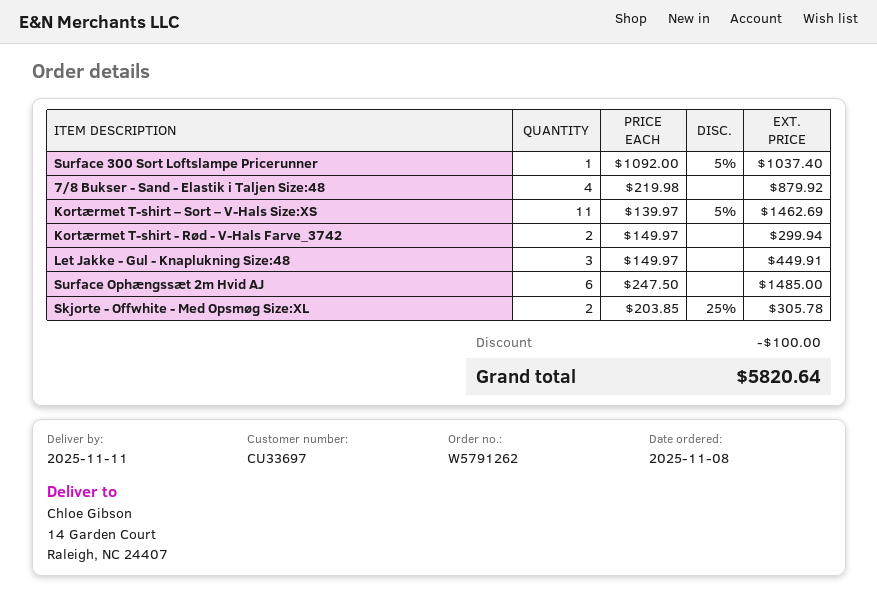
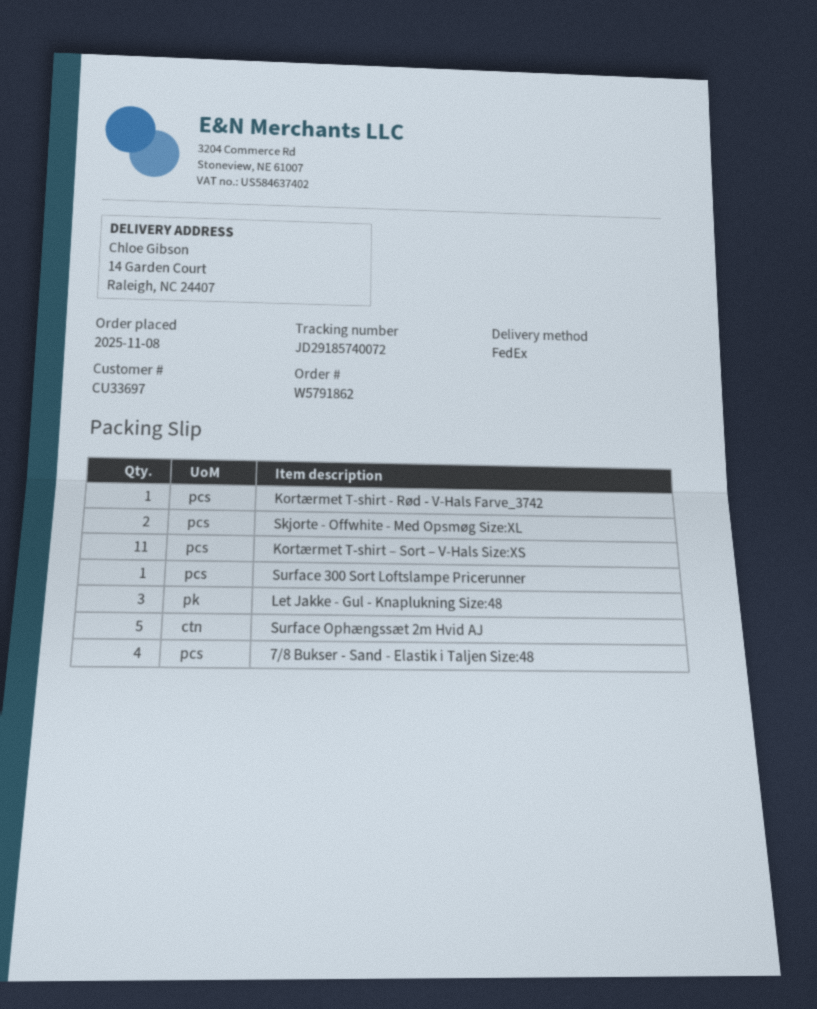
order number: W5791262 -> W5791862
Kortærmet T-shirt - Rød - V-Hals Farve_3742: 2 -> 1
Surface Ophængssæt 2m Hvid AJ: 6 -> 5

